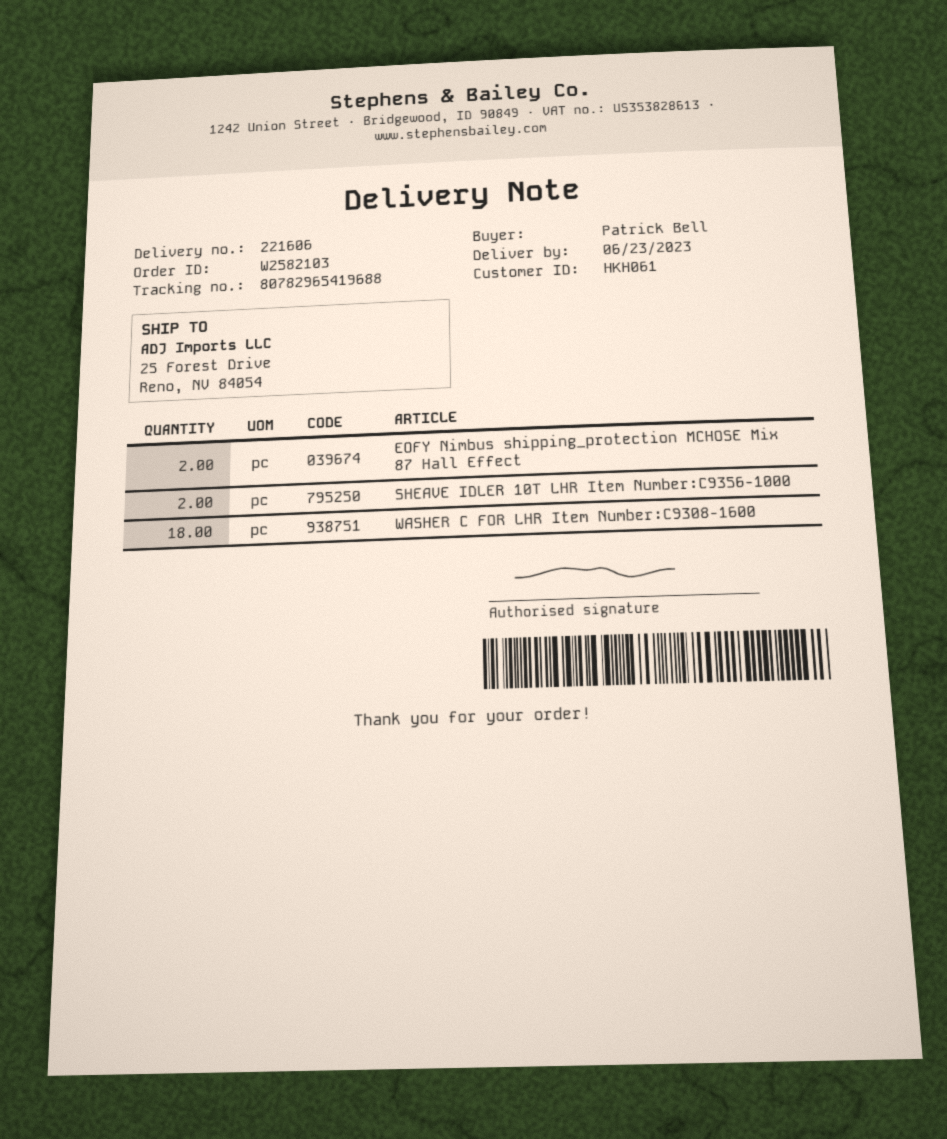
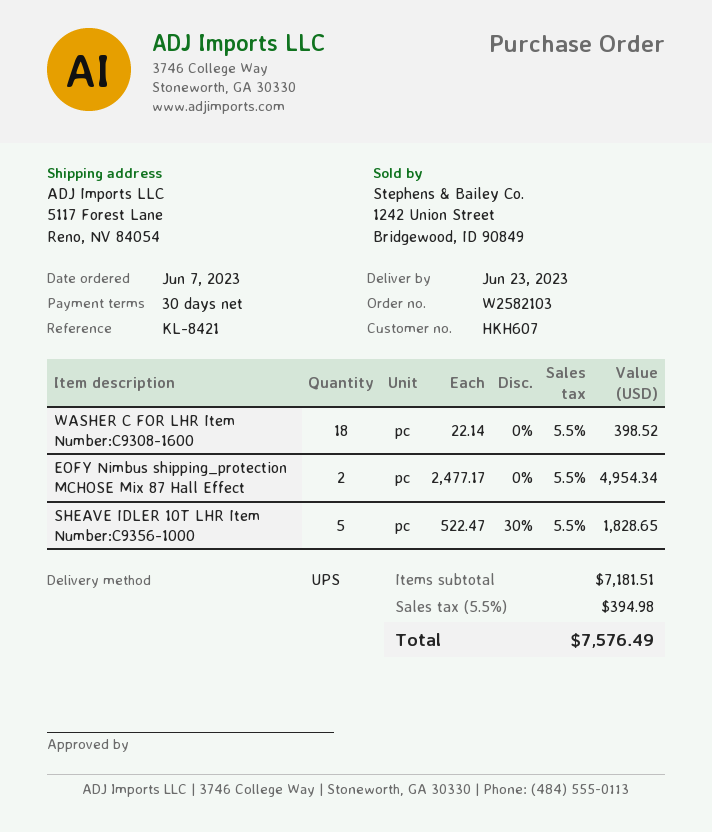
customer number: HKH061 -> HKH607
ship to: 25 Forest Drive, Reno, NV 84054 -> 5117 Forest Lane, Reno, NV 84054
SHEAVE IDLER 10T LHR Item Number:C9356-1000: 2 -> 5

